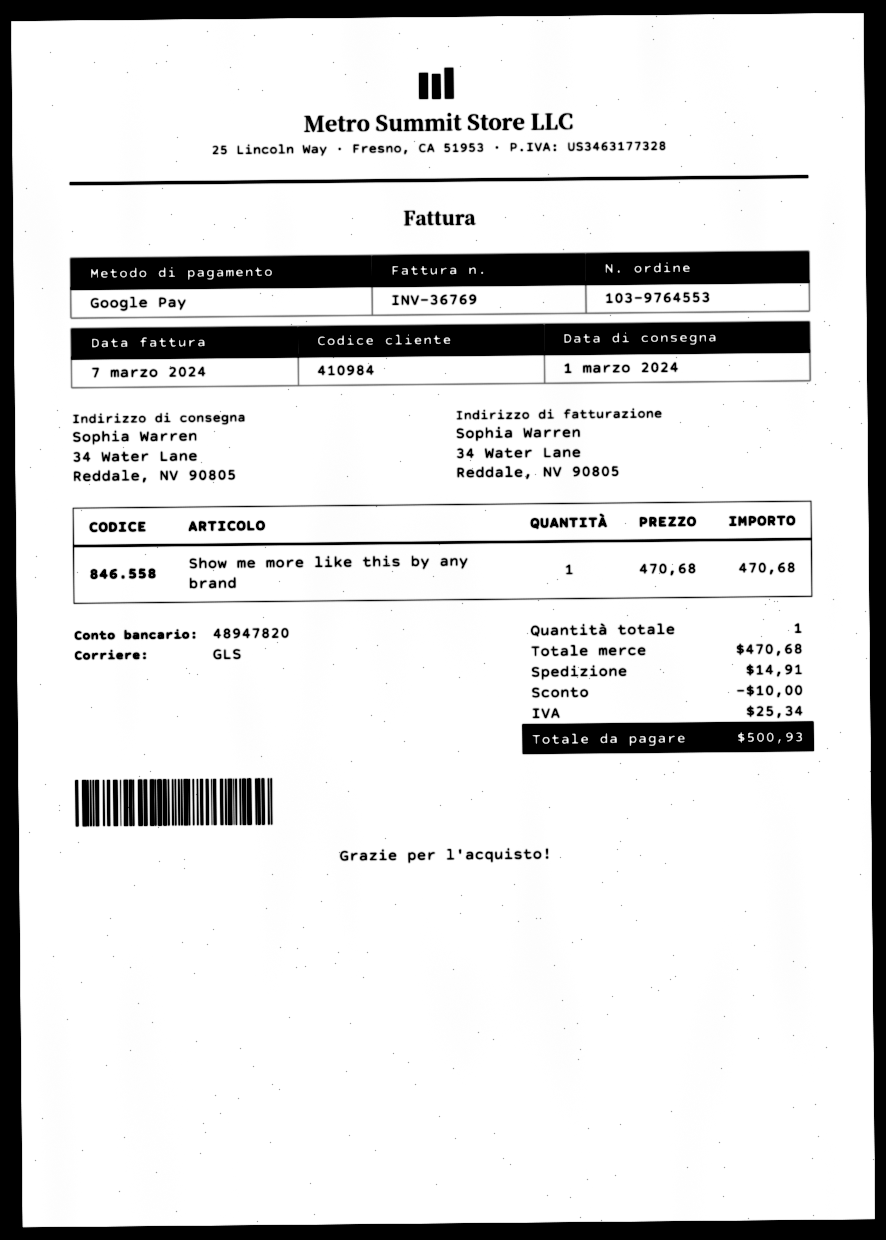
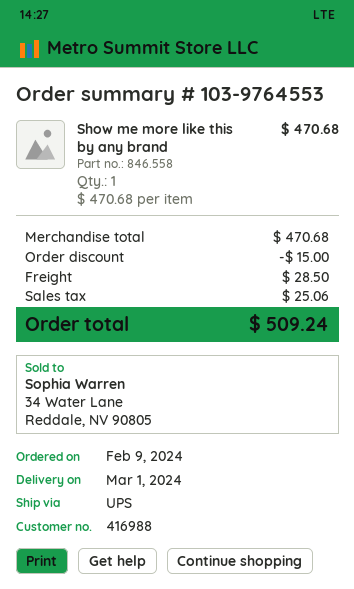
customer number: 410984 -> 416988
shipping method: GLS -> UPS
discount: 10.00 -> 15.00
shipping: 14.91 -> 28.50
tax: 25.34 -> 25.06
total: 500.93 -> 509.24

